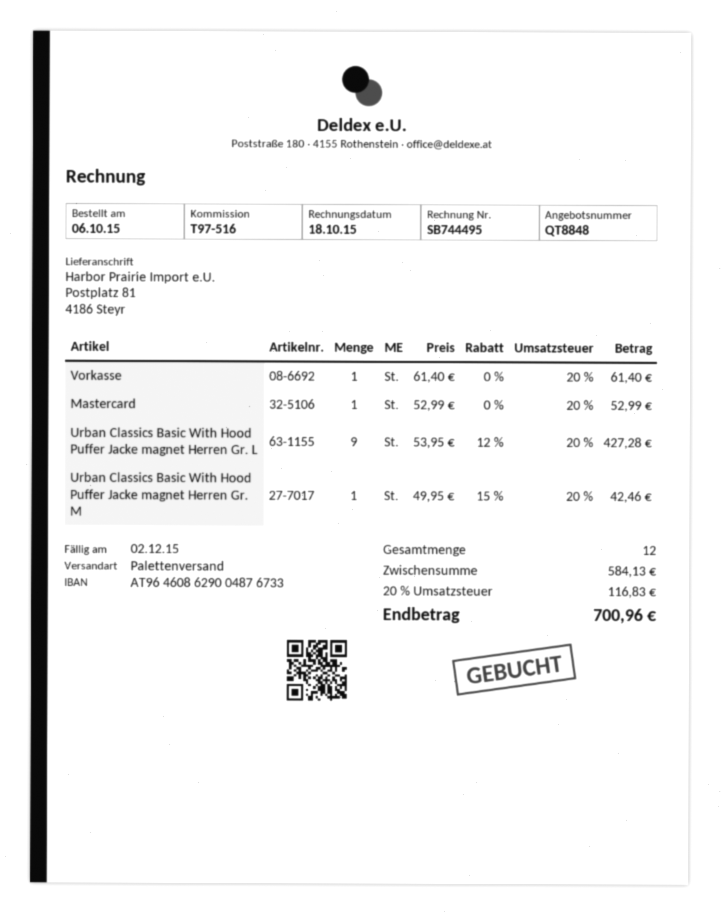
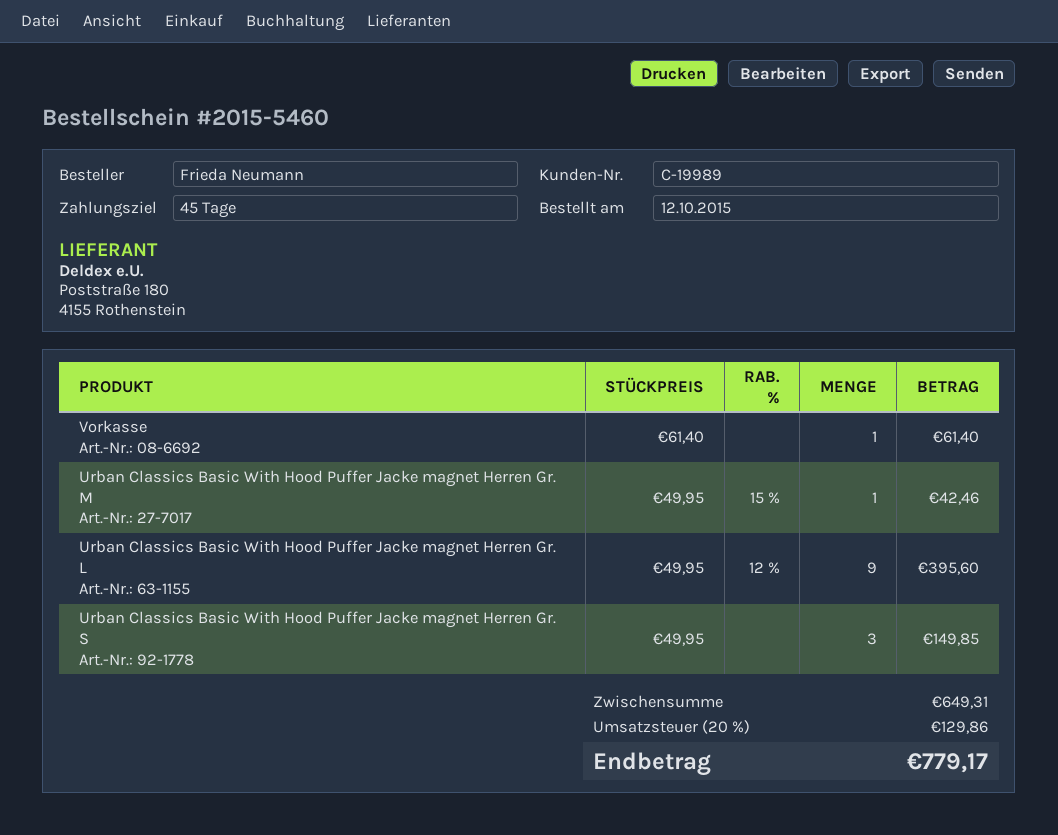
order date: 2015-10-06 -> 2015-10-12
Mastercard: 1 x 52.99 = 52.99 -> none
Urban Classics Basic With Hood Puffer Jacke magnet Herren Gr. L: 9 x 53.95 - 12% = 427.28 -> 9 x 49.95 - 12% = 395.60
Urban Classics Basic With Hood Puffer Jacke magnet Herren Gr. S: none -> 3 x 49.95 = 149.85
subtotal: 584.13 -> 649.31
tax: 20% = 116.83 -> 20% = 129.86
total: 700.96 -> 779.17

